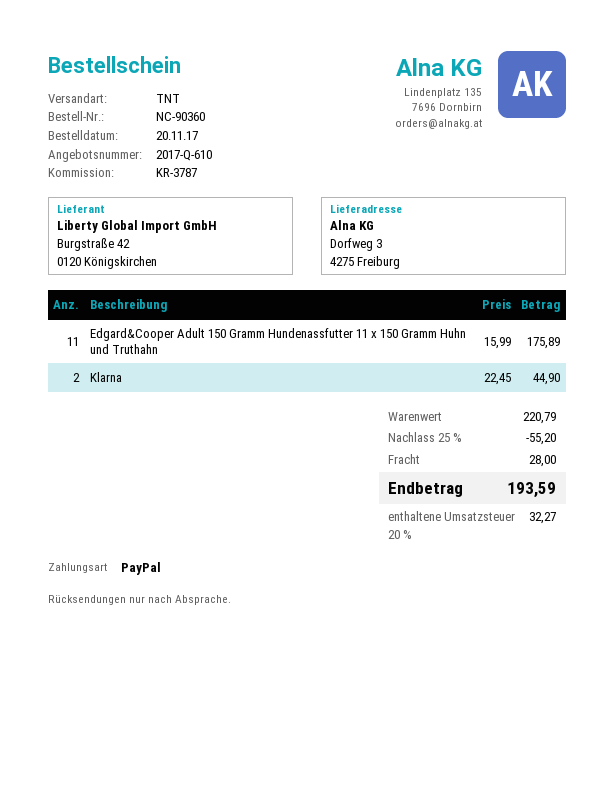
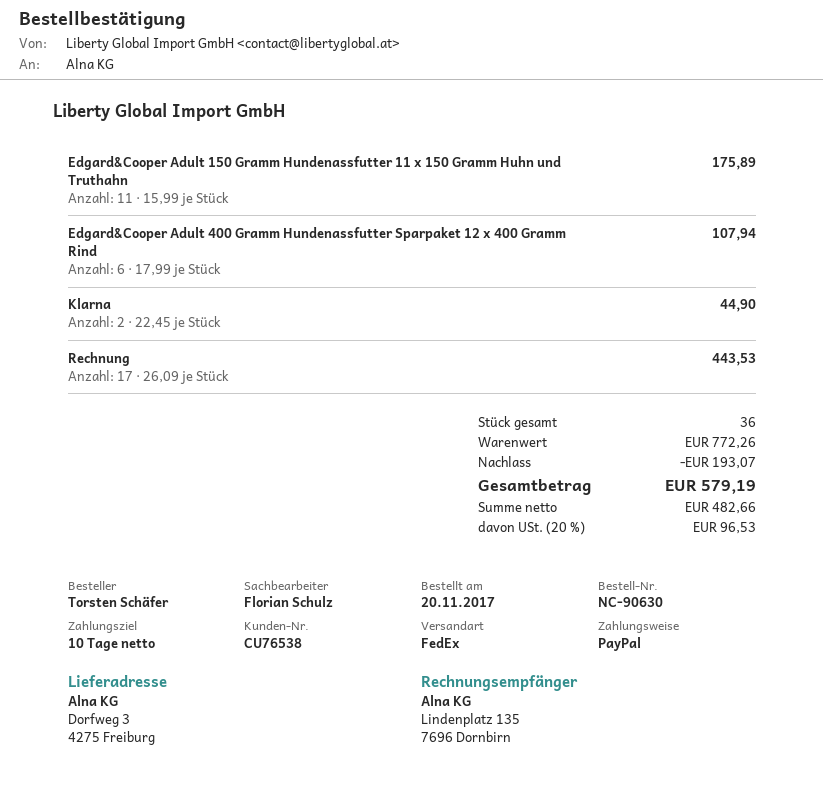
order number: NC-90360 -> NC-90630
shipping method: TNT -> FedEx
Edgard&Cooper Adult 400 Gramm Hundenassfutter Sparpaket 12 x 400 Gramm Rind: none -> 6 x 17.99 = 107.94
Rechnung: none -> 17 x 26.09 = 443.53
subtotal: 220.79 -> 772.26
discount: 55.20 -> 193.07
shipping: 28.00 -> none
tax: 20% = 32.27 -> 20% = 96.53
total: 193.59 -> 579.19

